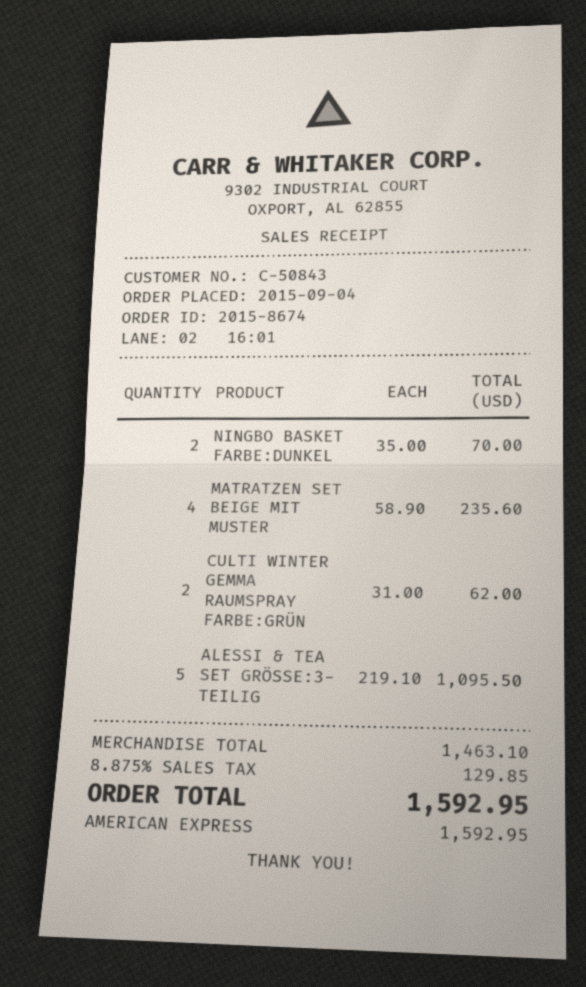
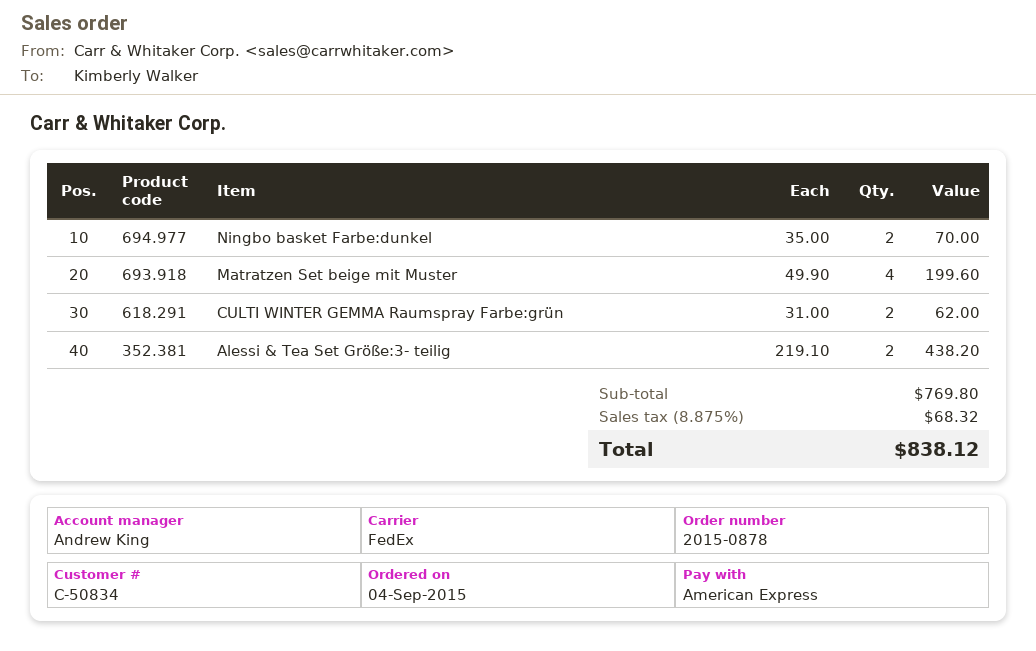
order number: 2015-8674 -> 2015-0878
customer number: C-50843 -> C-50834
MATRATZEN SET BEIGE MIT MUSTER: 4 x 58.90 = 235.60 -> 4 x 49.90 = 199.60
ALESSI & TEA SET GRÖSSE:3- TEILIG: 5 x 219.10 = 1095.50 -> 2 x 219.10 = 438.20
subtotal: 1463.10 -> 769.80
tax: 8.875% = 129.85 -> 8.875% = 68.32
total: 1592.95 -> 838.12

